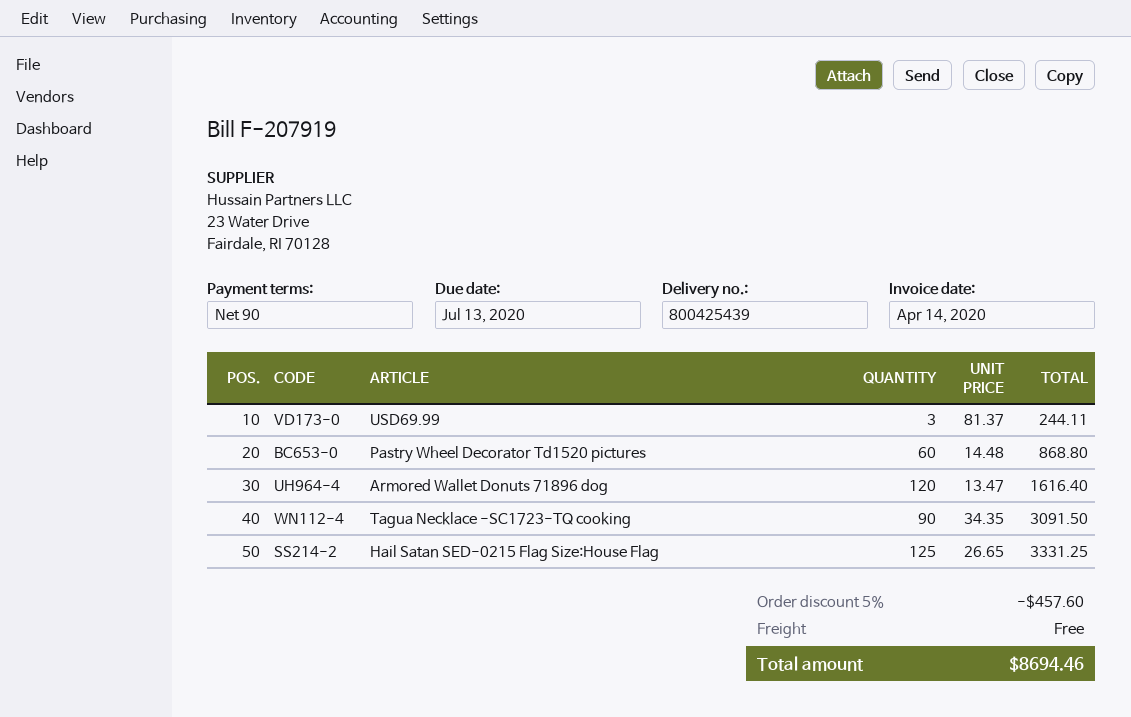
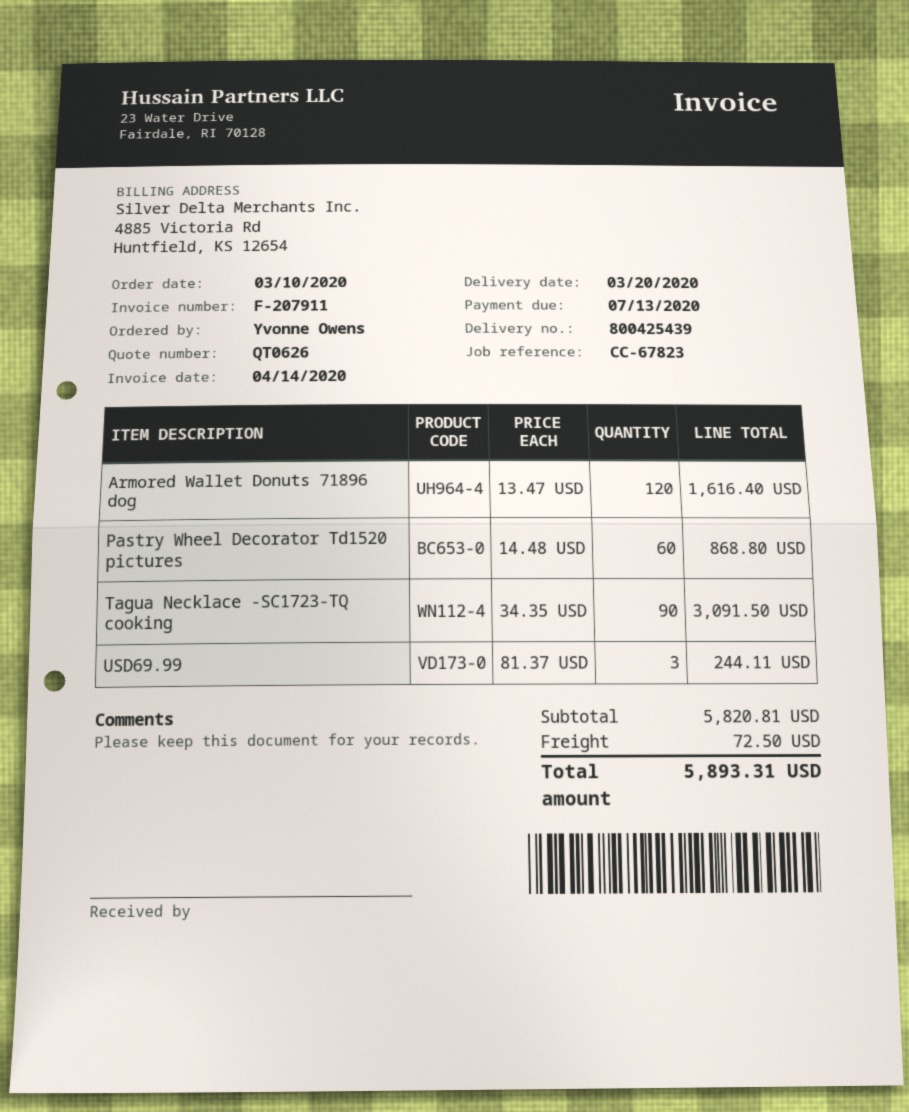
invoice number: F-207919 -> F-207911
Hail Satan SED-0215 Flag Size:House Flag: 125 x 26.65 = 3331.25 -> none
discount: 5% = 457.60 -> none
shipping: 0.00 -> 72.50
total: 8694.46 -> 5893.31

